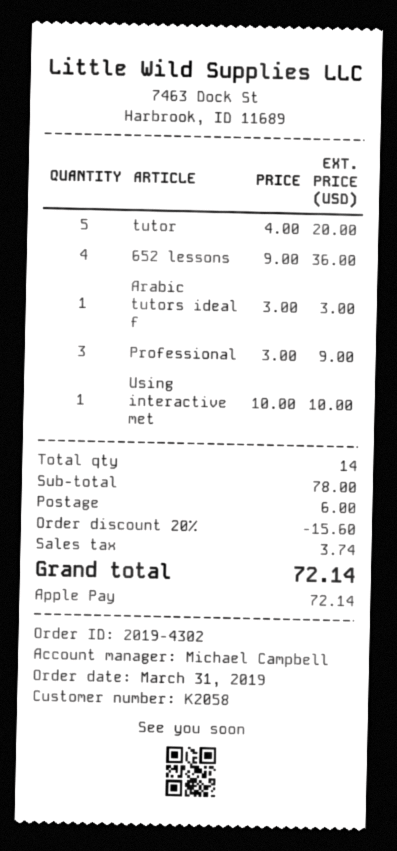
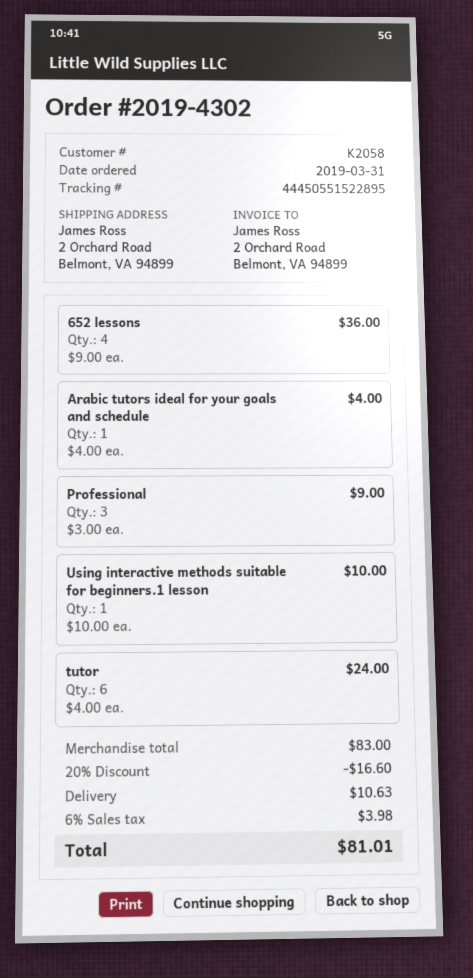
tutor: 5 x 4.00 = 20.00 -> 6 x 4.00 = 24.00
Arabic tutors ideal f: 1 x 3.00 = 3.00 -> 1 x 4.00 = 4.00
subtotal: 78.00 -> 83.00
discount: 20% = 15.60 -> 20% = 16.60
shipping: 6.00 -> 10.63
tax: 3.74 -> 3.98
total: 72.14 -> 81.01

